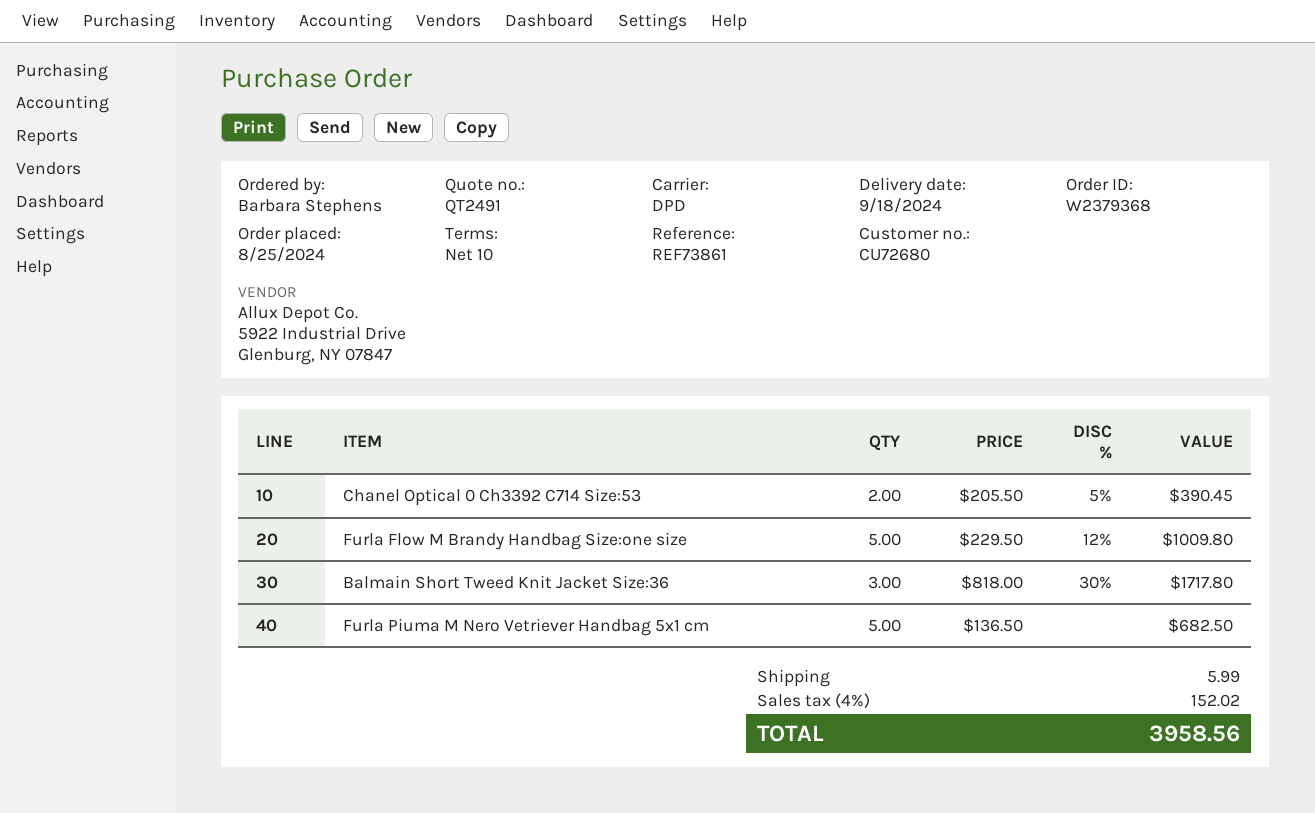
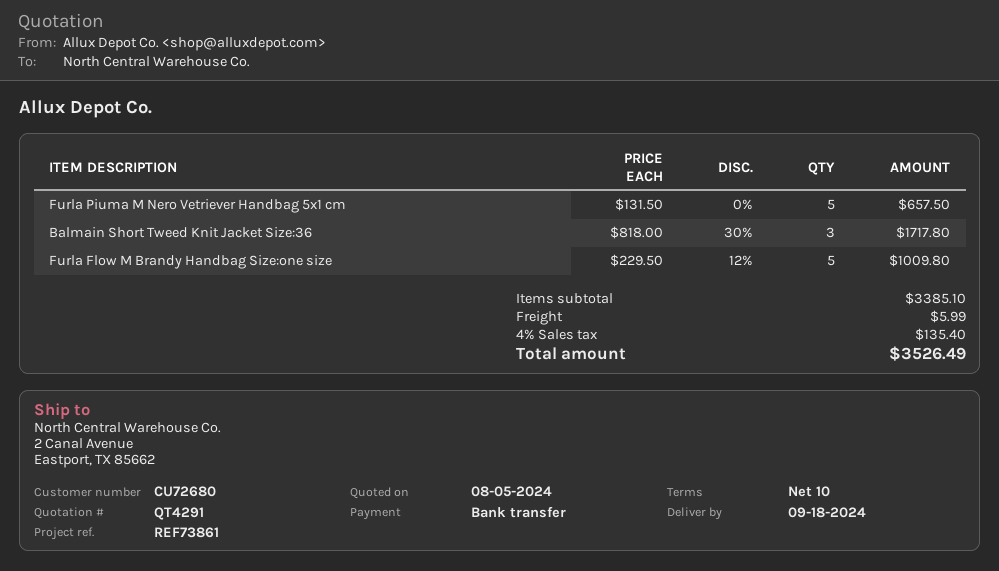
quote number: QT2491 -> QT4291
Chanel Optical 0 Ch3392 C714 Size:53: 2 x 205.50 - 5% = 390.45 -> none
Furla Piuma M Nero Vetriever Handbag 5x1 cm: 5 x 136.50 = 682.50 -> 5 x 131.50 = 657.50
tax: 4% = 152.02 -> 4% = 135.40
total: 3958.56 -> 3526.49

